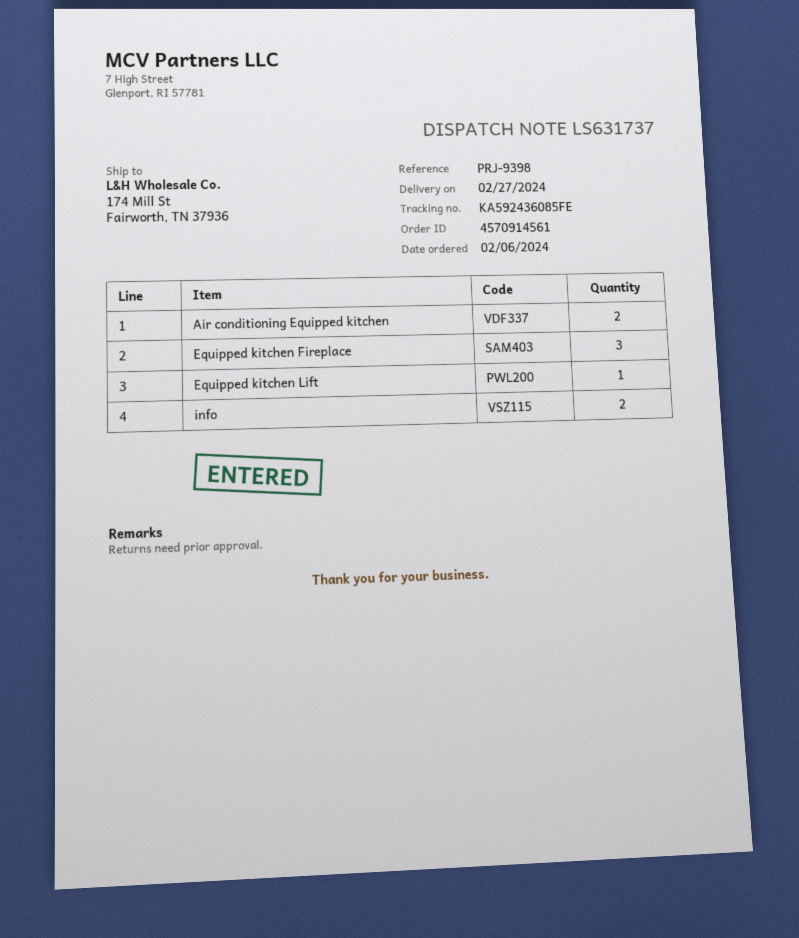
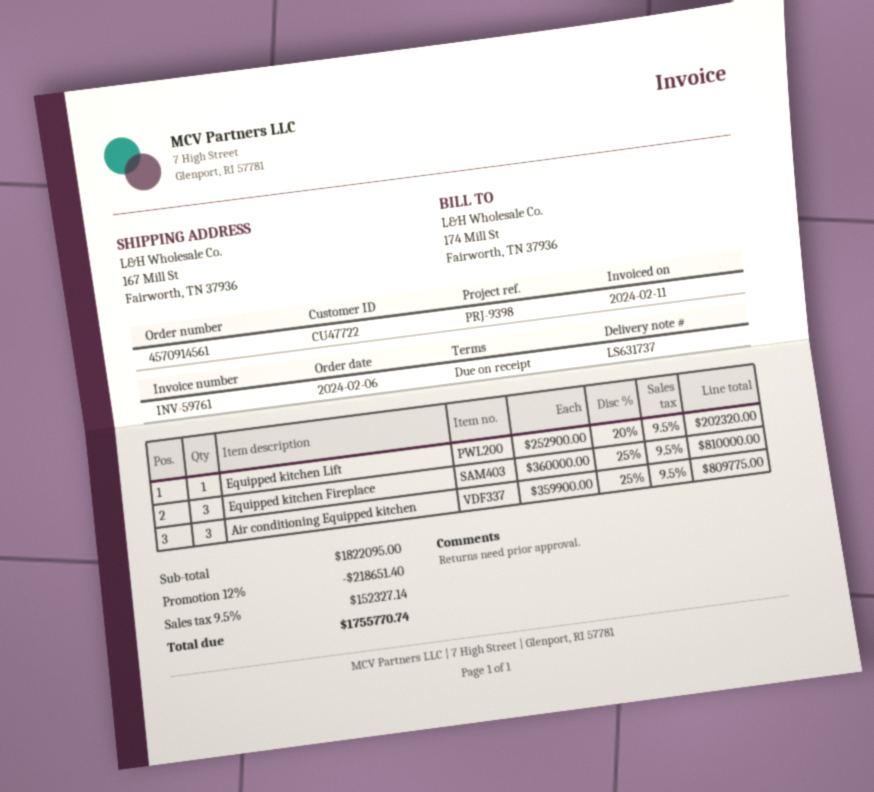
ship to: 174 Mill St, Fairworth, TN 37936 -> 167 Mill St, Fairworth, TN 37936
Air conditioning Equipped kitchen: 2 -> 3
info: 2 -> none

